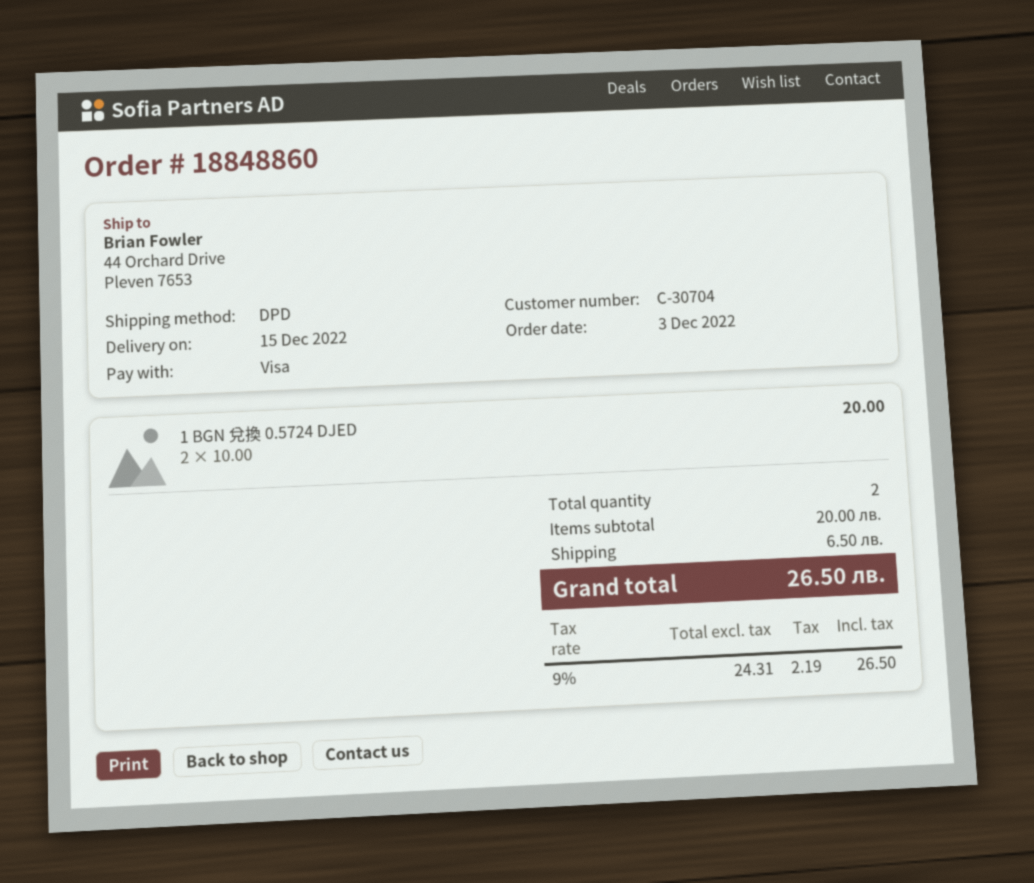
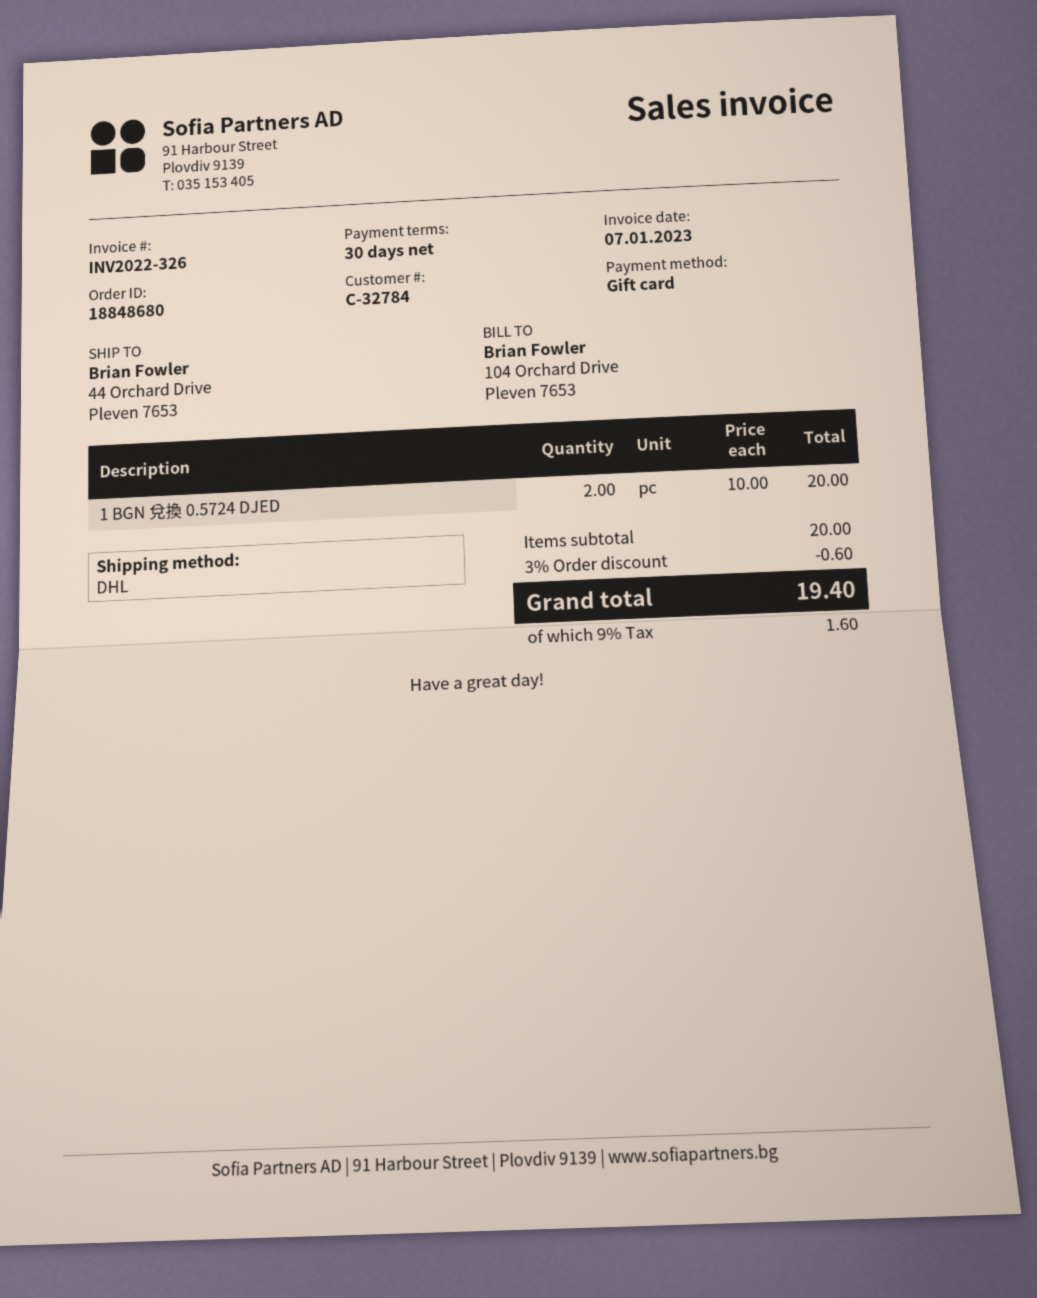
order number: 18848860 -> 18848680
customer number: C-30704 -> C-32784
payment method: Visa -> gift card
shipping method: DPD -> DHL
discount: none -> 3% = 0.60
shipping: 6.50 -> none
tax: 9% = 2.19 -> 9% = 1.60
total: 26.50 -> 19.40

